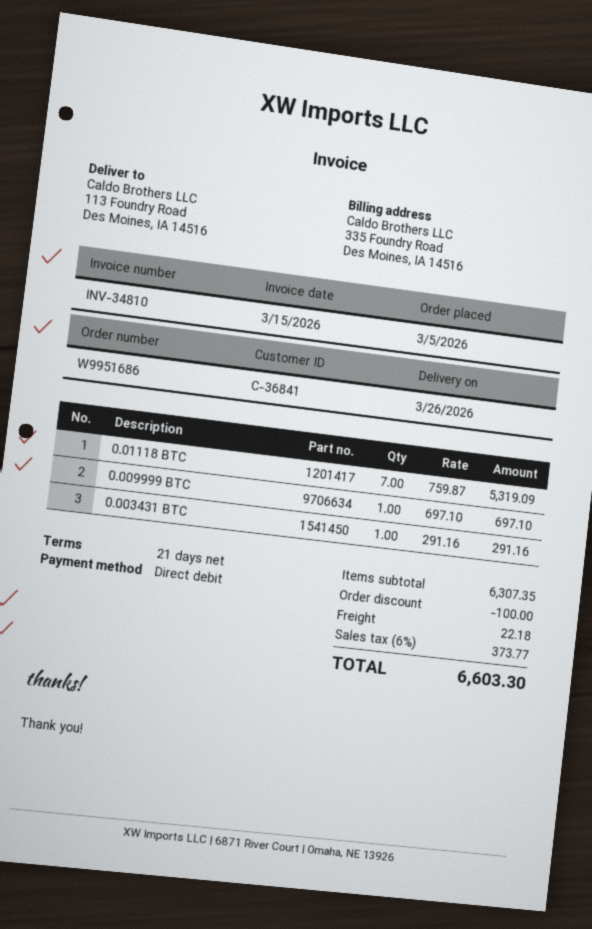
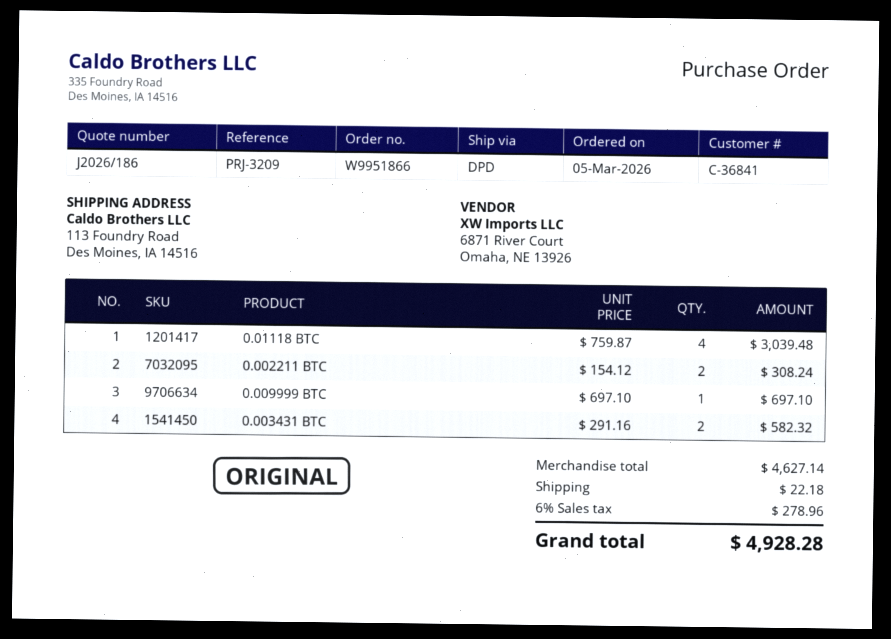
order number: W9951686 -> W9951866
0.01118 BTC: 7 x 759.87 = 5319.09 -> 4 x 759.87 = 3039.48
0.003431 BTC: 1 x 291.16 = 291.16 -> 2 x 291.16 = 582.32
0.002211 BTC: none -> 2 x 154.12 = 308.24
subtotal: 6307.35 -> 4627.14
discount: 100.00 -> none
tax: 6% = 373.77 -> 6% = 278.96
total: 6603.30 -> 4928.28

